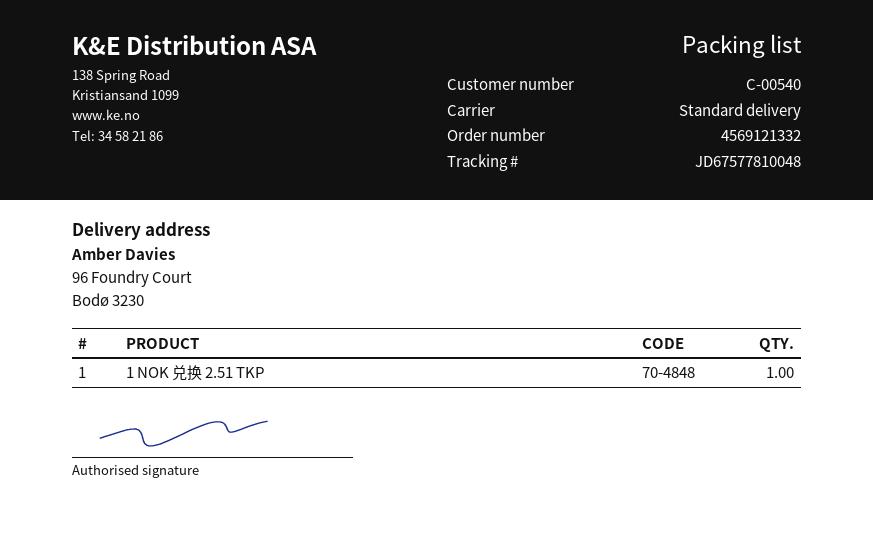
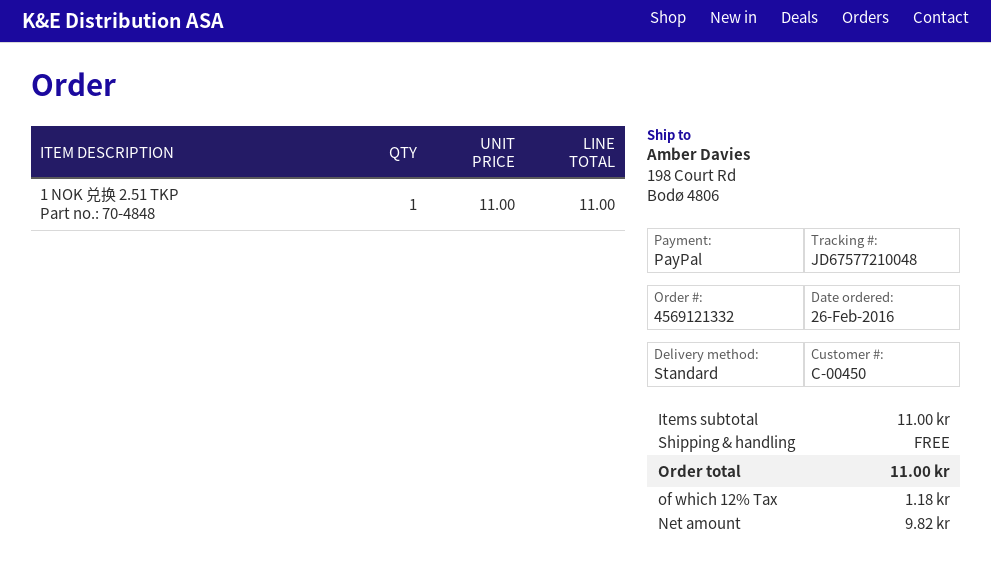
customer number: C-00540 -> C-00450
tracking number: JD67577810048 -> JD67577210048
ship to: 96 Foundry Court, Bodø 3230 -> 198 Court Rd, Bodø 4806

